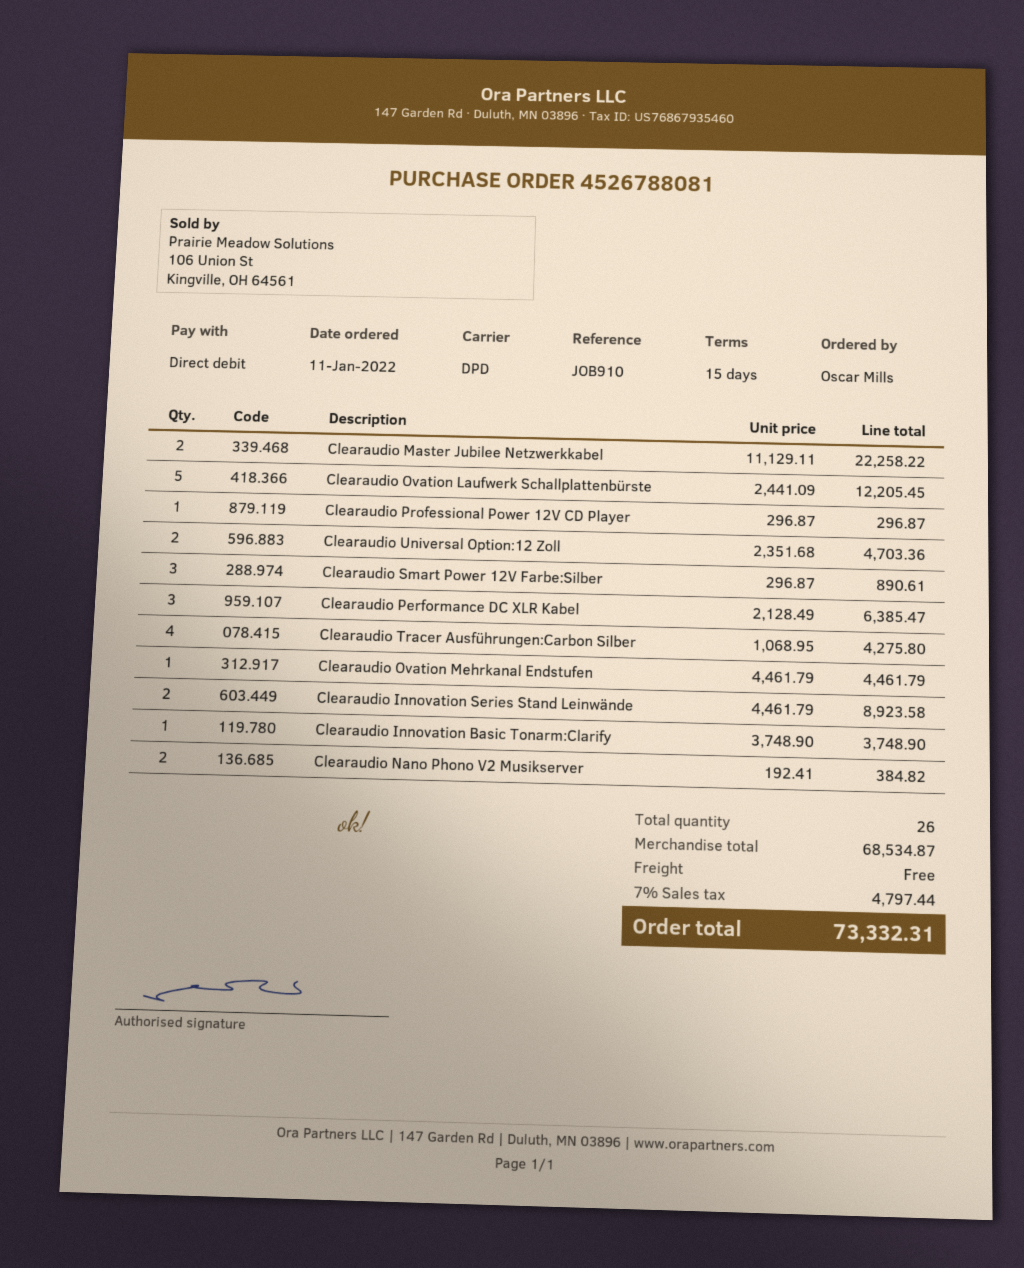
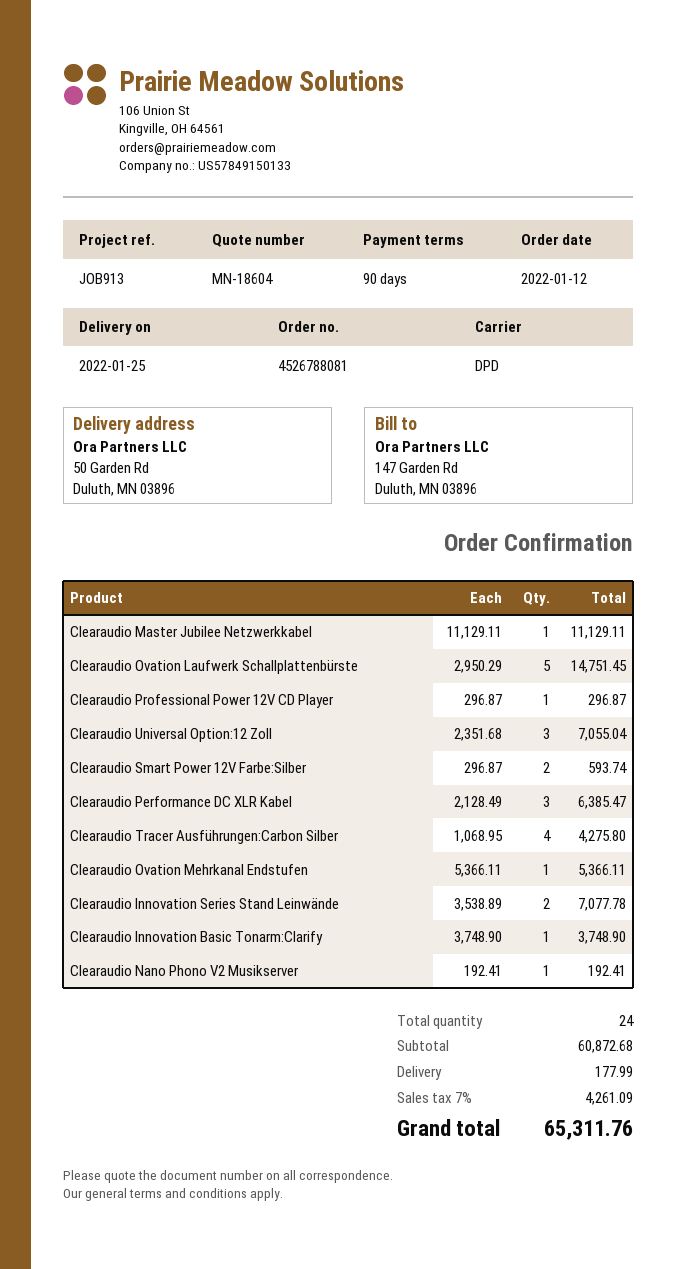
order date: 2022-01-11 -> 2022-01-12
payment terms: 15 days -> 90 days
reference: JOB910 -> JOB913
Clearaudio Master Jubilee Netzwerkkabel: 2 x 11129.11 = 22258.22 -> 1 x 11129.11 = 11129.11
Clearaudio Ovation Laufwerk Schallplattenbürste: 5 x 2441.09 = 12205.45 -> 5 x 2950.29 = 14751.45
Clearaudio Universal Option:12 Zoll: 2 x 2351.68 = 4703.36 -> 3 x 2351.68 = 7055.04
Clearaudio Smart Power 12V Farbe:Silber: 3 x 296.87 = 890.61 -> 2 x 296.87 = 593.74
Clearaudio Ovation Mehrkanal Endstufen: 1 x 4461.79 = 4461.79 -> 1 x 5366.11 = 5366.11
Clearaudio Innovation Series Stand Leinwände: 2 x 4461.79 = 8923.58 -> 2 x 3538.89 = 7077.78
Clearaudio Nano Phono V2 Musikserver: 2 x 192.41 = 384.82 -> 1 x 192.41 = 192.41
total quantity: 26 -> 24
subtotal: 68534.87 -> 60872.68
shipping: 0.00 -> 177.99
tax: 7% = 4797.44 -> 7% = 4261.09
total: 73332.31 -> 65311.76

